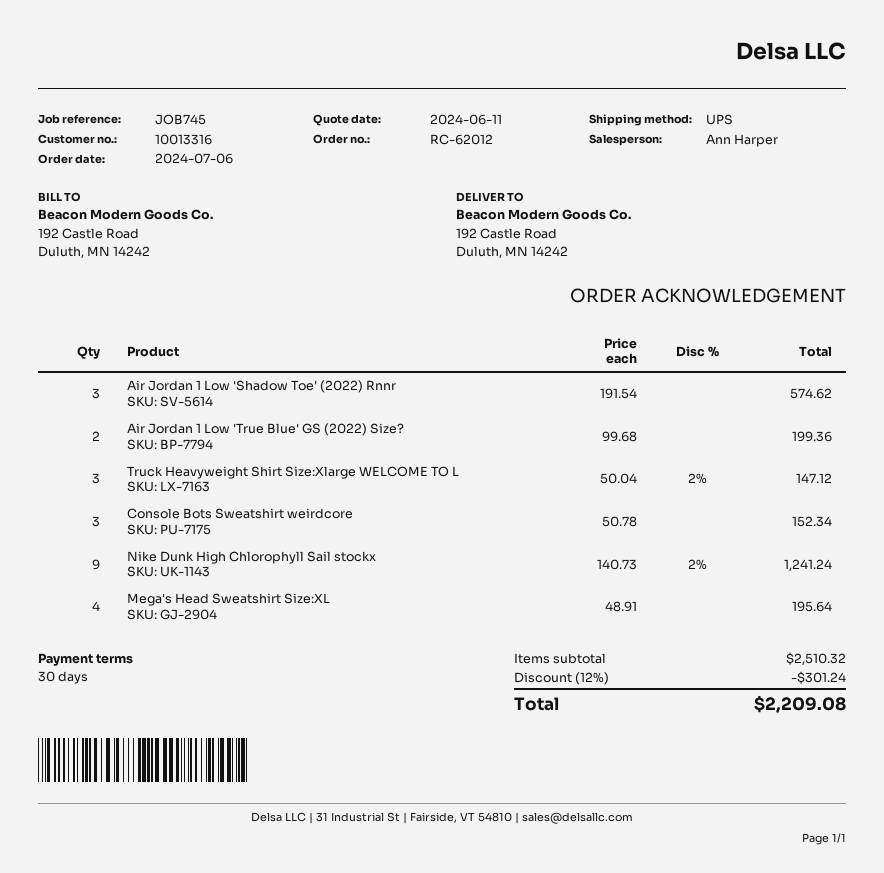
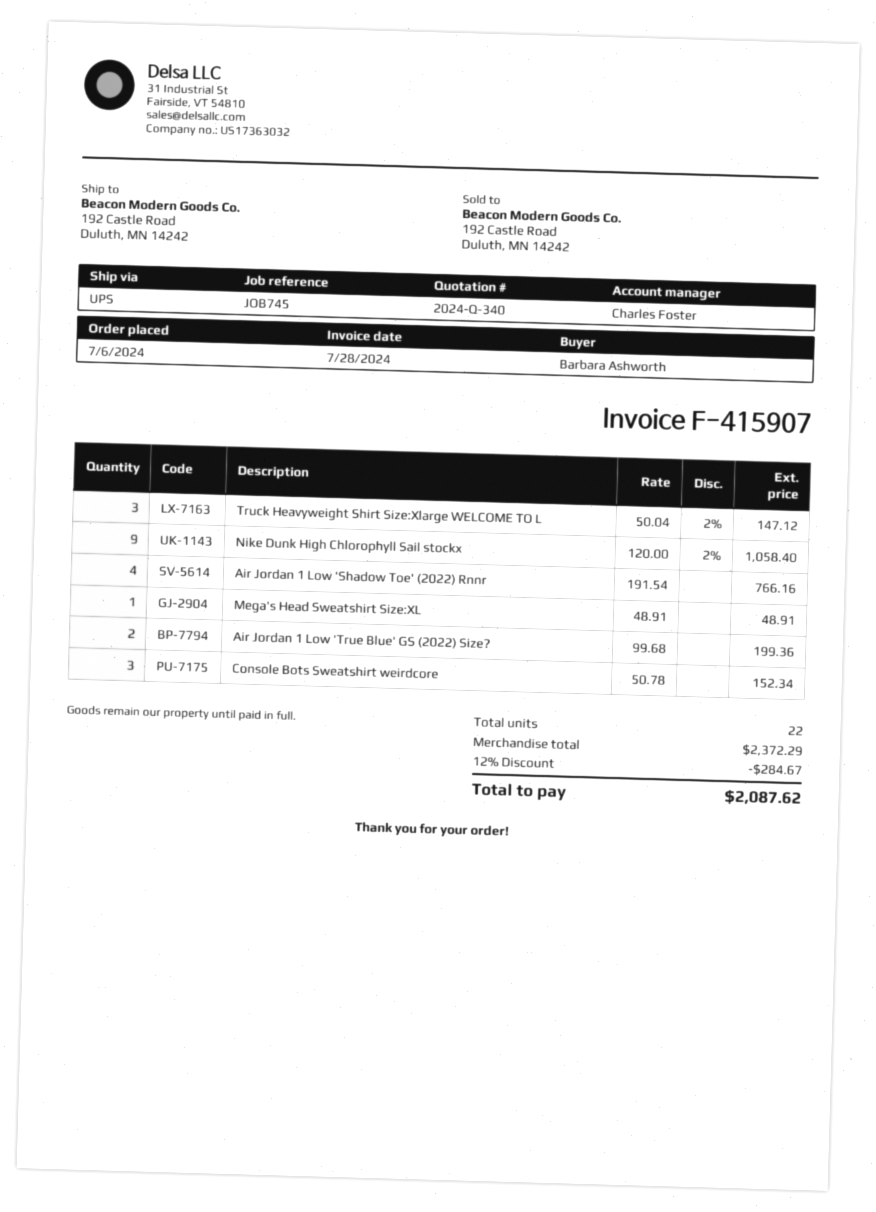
sales rep: Ann Harper -> Charles Foster
Air Jordan 1 Low 'Shadow Toe' (2022) Rnnr: 3 x 191.54 = 574.62 -> 4 x 191.54 = 766.16
Nike Dunk High Chlorophyll Sail stockx: 9 x 140.73 - 2% = 1241.24 -> 9 x 120.00 - 2% = 1058.40
Mega's Head Sweatshirt Size:XL: 4 x 48.91 = 195.64 -> 1 x 48.91 = 48.91
subtotal: 2510.32 -> 2372.29
discount: 12% = 301.24 -> 12% = 284.67
total: 2209.08 -> 2087.62

